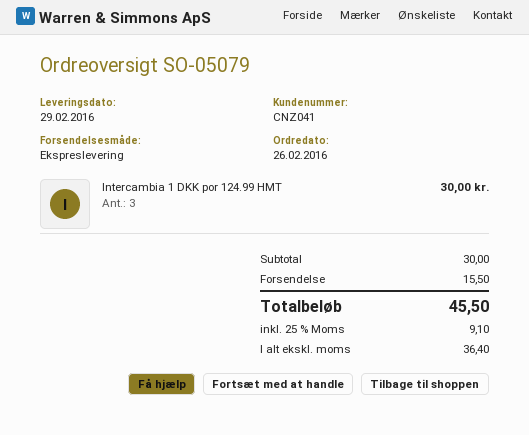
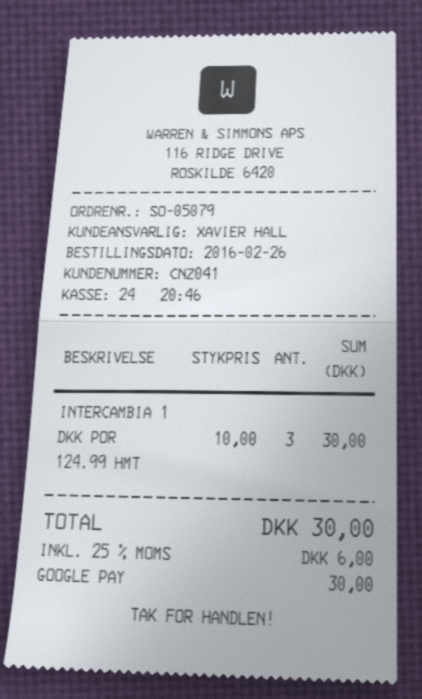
shipping: 15.50 -> none
tax: 25% = 9.10 -> 25% = 6.00
total: 45.50 -> 30.00

